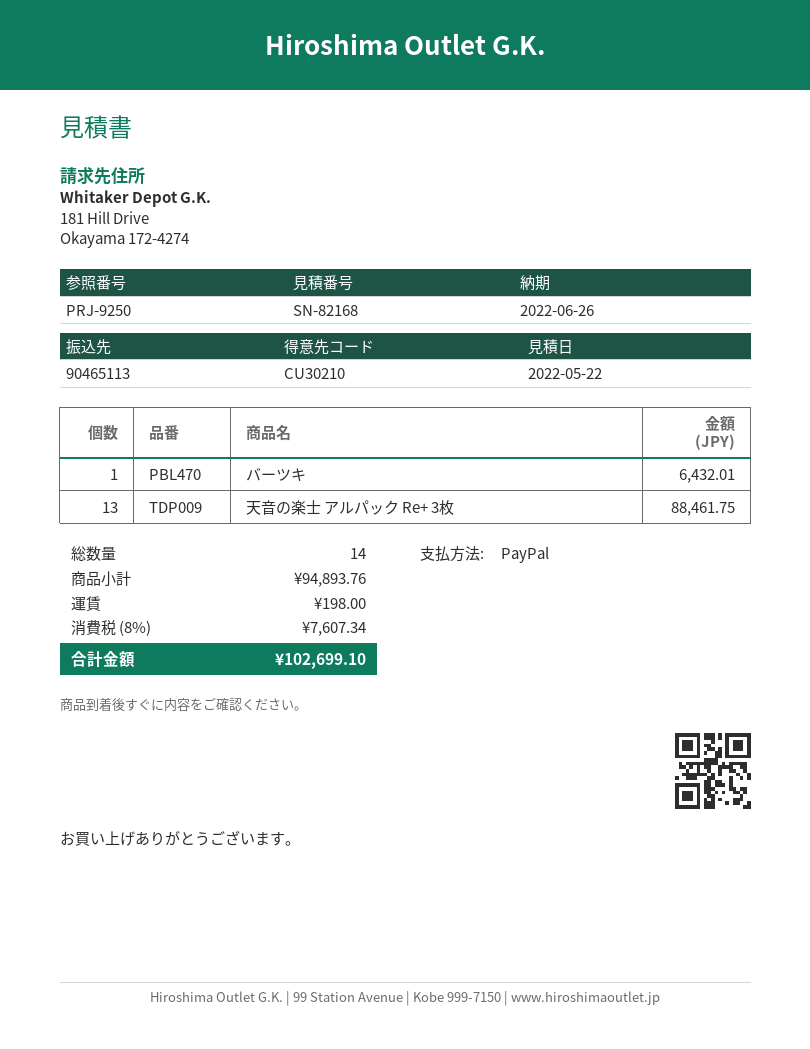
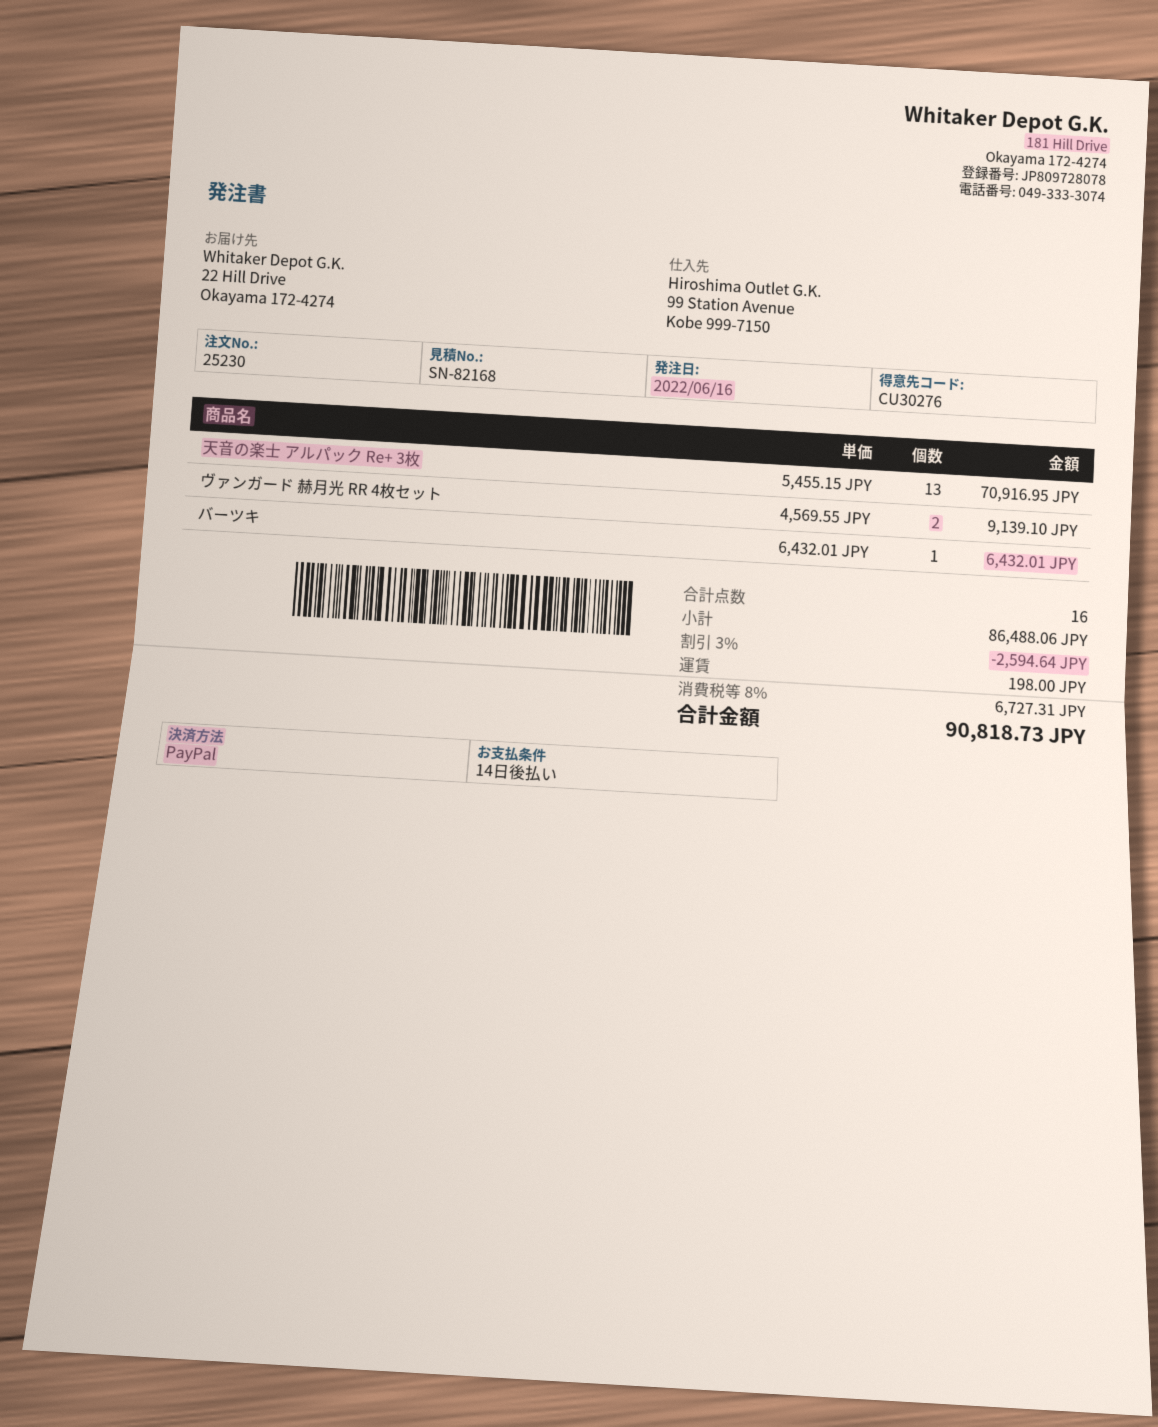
customer number: CU30210 -> CU30276
天音の楽士 アルパック Re+ 3枚: 13 for 88461.75 -> 13 for 70916.95
ヴァンガード 赫月光 RR 4枚セット: none -> 2 for 9139.10
total quantity: 14 -> 16
subtotal: 94893.76 -> 86488.06
discount: none -> 3% = 2594.64
tax: 8% = 7607.34 -> 8% = 6727.31
total: 102699.10 -> 90818.73

